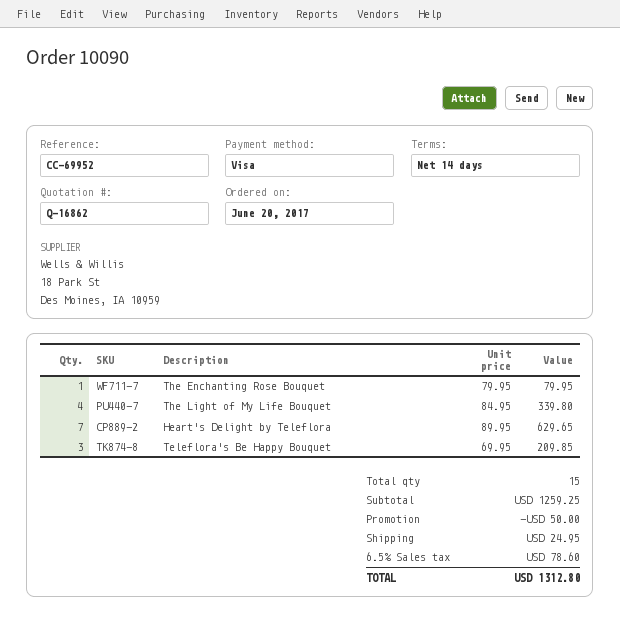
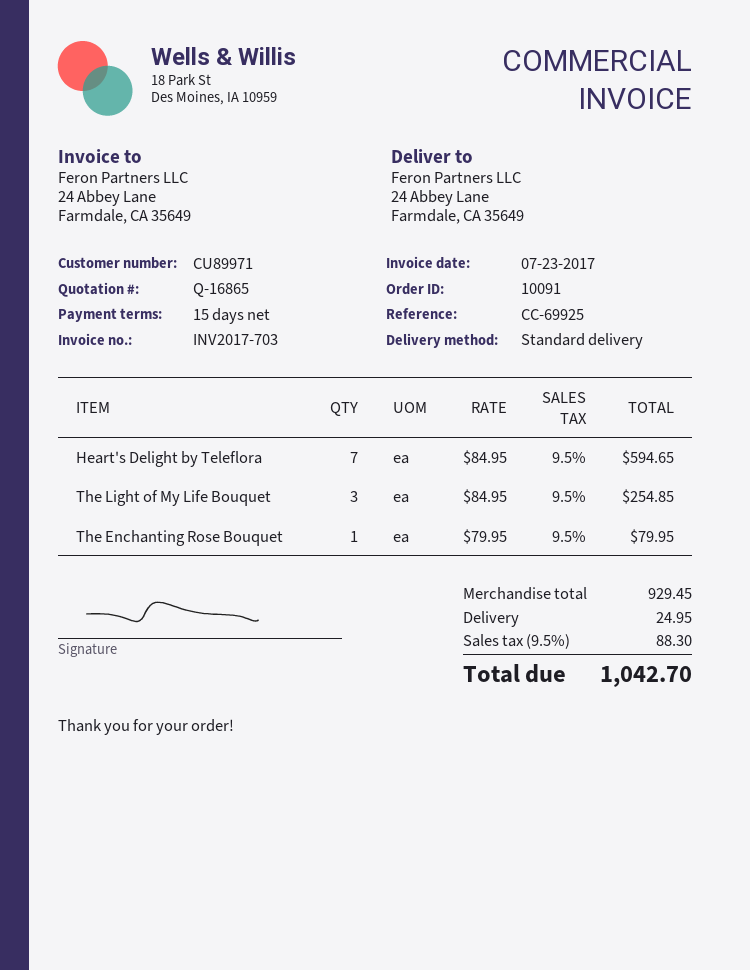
quote number: Q-16862 -> Q-16865
order number: 10090 -> 10091
payment terms: 14 days -> 15 days
reference: CC-69952 -> CC-69925
The Light of My Life Bouquet: 4 x 84.95 = 339.80 -> 3 x 84.95 = 254.85
Heart's Delight by Teleflora: 7 x 89.95 = 629.65 -> 7 x 84.95 = 594.65
Teleflora's Be Happy Bouquet: 3 x 69.95 = 209.85 -> none
subtotal: 1259.25 -> 929.45
discount: 50.00 -> none
tax: 6.5% = 78.60 -> 9.5% = 88.30
total: 1312.80 -> 1042.70

